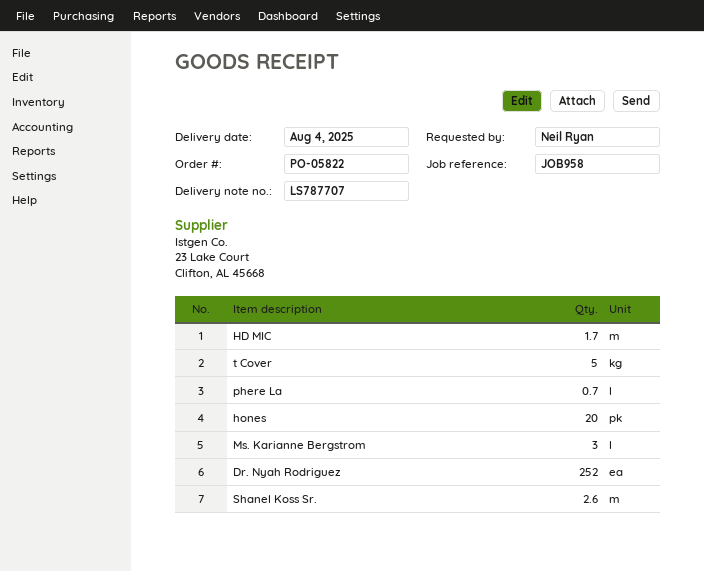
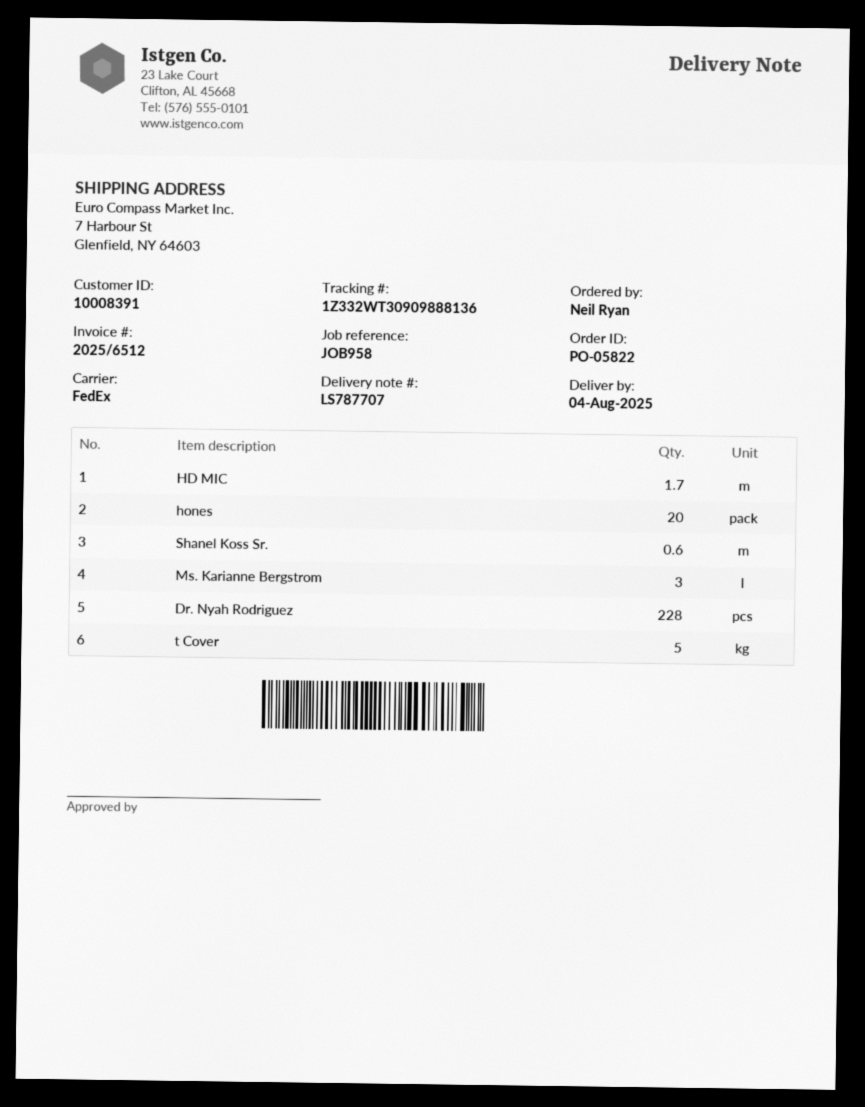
phere La: 0.7 -> none
Dr. Nyah Rodriguez: 252 -> 228
Shanel Koss Sr.: 2.6 -> 0.6

